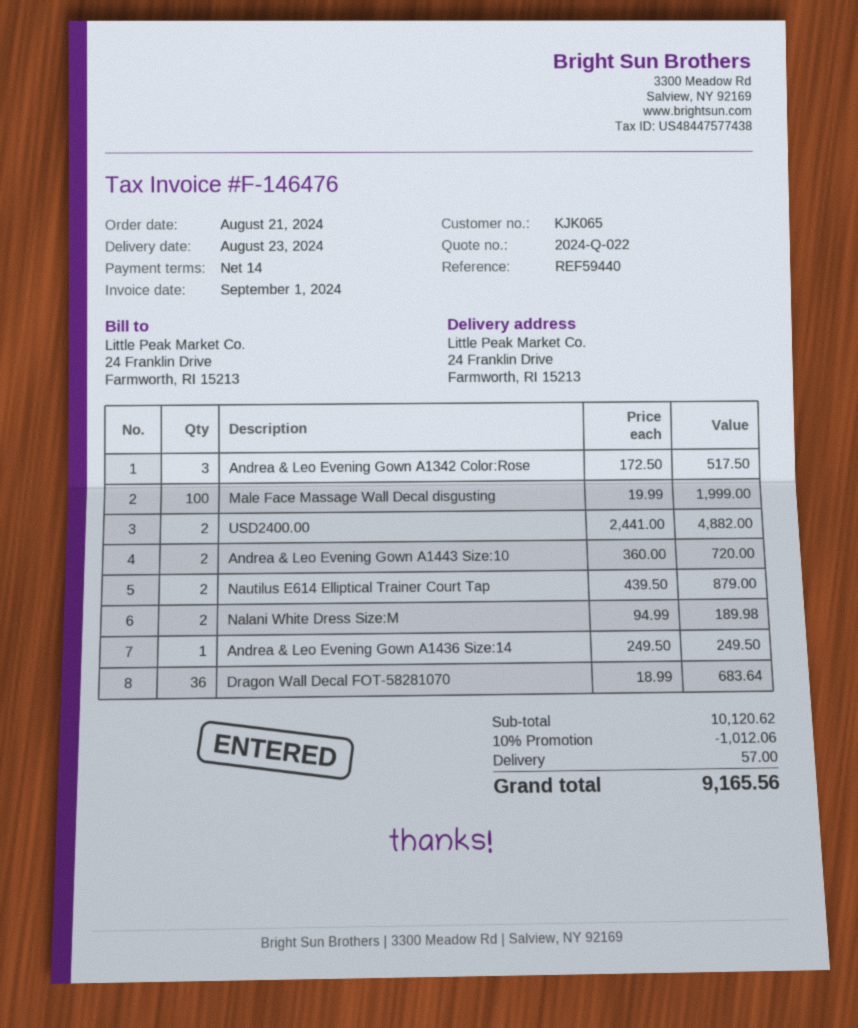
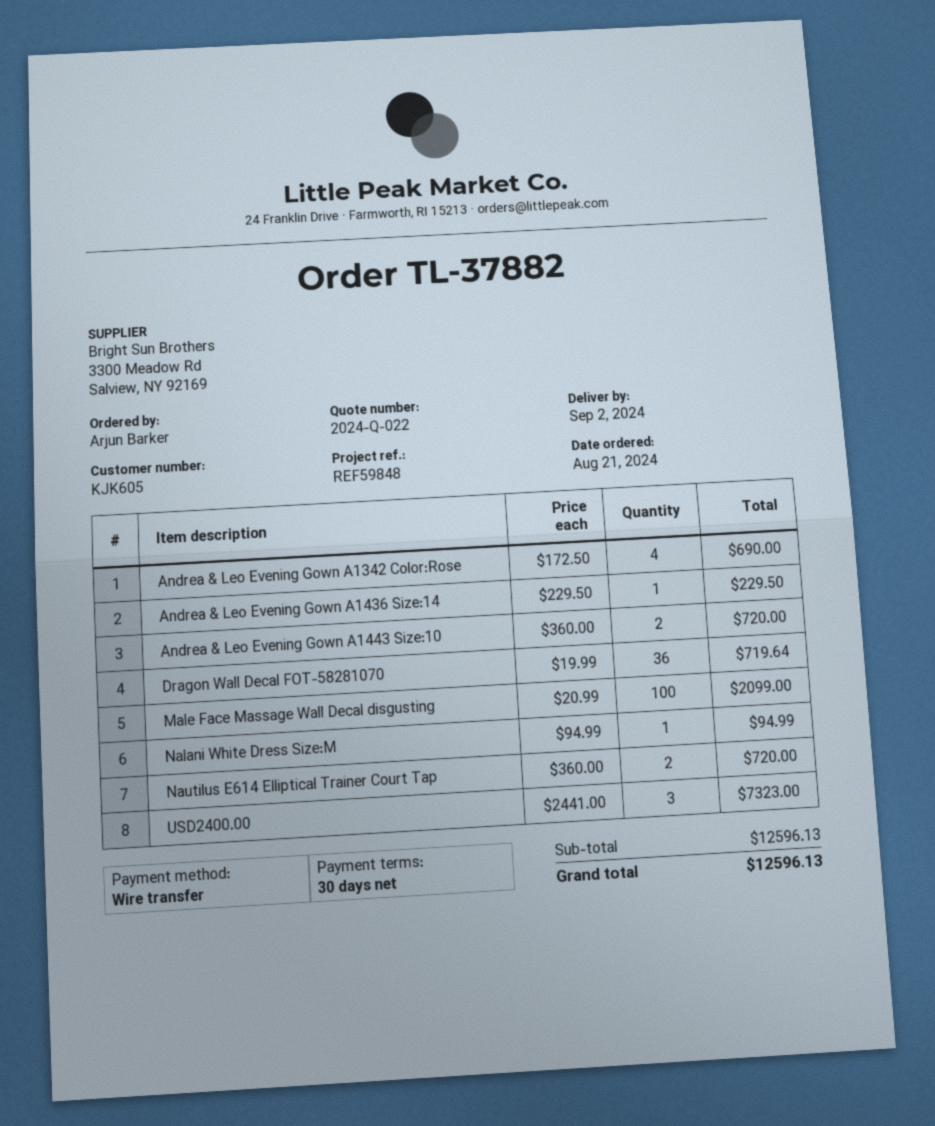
delivery date: 2024-08-23 -> 2024-09-02
payment terms: 14 days -> 30 days
customer number: KJK065 -> KJK605
reference: REF59440 -> REF59848
Andrea & Leo Evening Gown A1342 Color:Rose: 3 x 172.50 = 517.50 -> 4 x 172.50 = 690.00
Male Face Massage Wall Decal disgusting: 100 x 19.99 = 1999.00 -> 100 x 20.99 = 2099.00
USD2400.00: 2 x 2441.00 = 4882.00 -> 3 x 2441.00 = 7323.00
Nautilus E614 Elliptical Trainer Court Tap: 2 x 439.50 = 879.00 -> 2 x 360.00 = 720.00
Nalani White Dress Size:M: 2 x 94.99 = 189.98 -> 1 x 94.99 = 94.99
Andrea & Leo Evening Gown A1436 Size:14: 1 x 249.50 = 249.50 -> 1 x 229.50 = 229.50
Dragon Wall Decal FOT-58281070: 36 x 18.99 = 683.64 -> 36 x 19.99 = 719.64
subtotal: 10120.62 -> 12596.13
discount: 10% = 1012.06 -> none
shipping: 57.00 -> none
total: 9165.56 -> 12596.13

